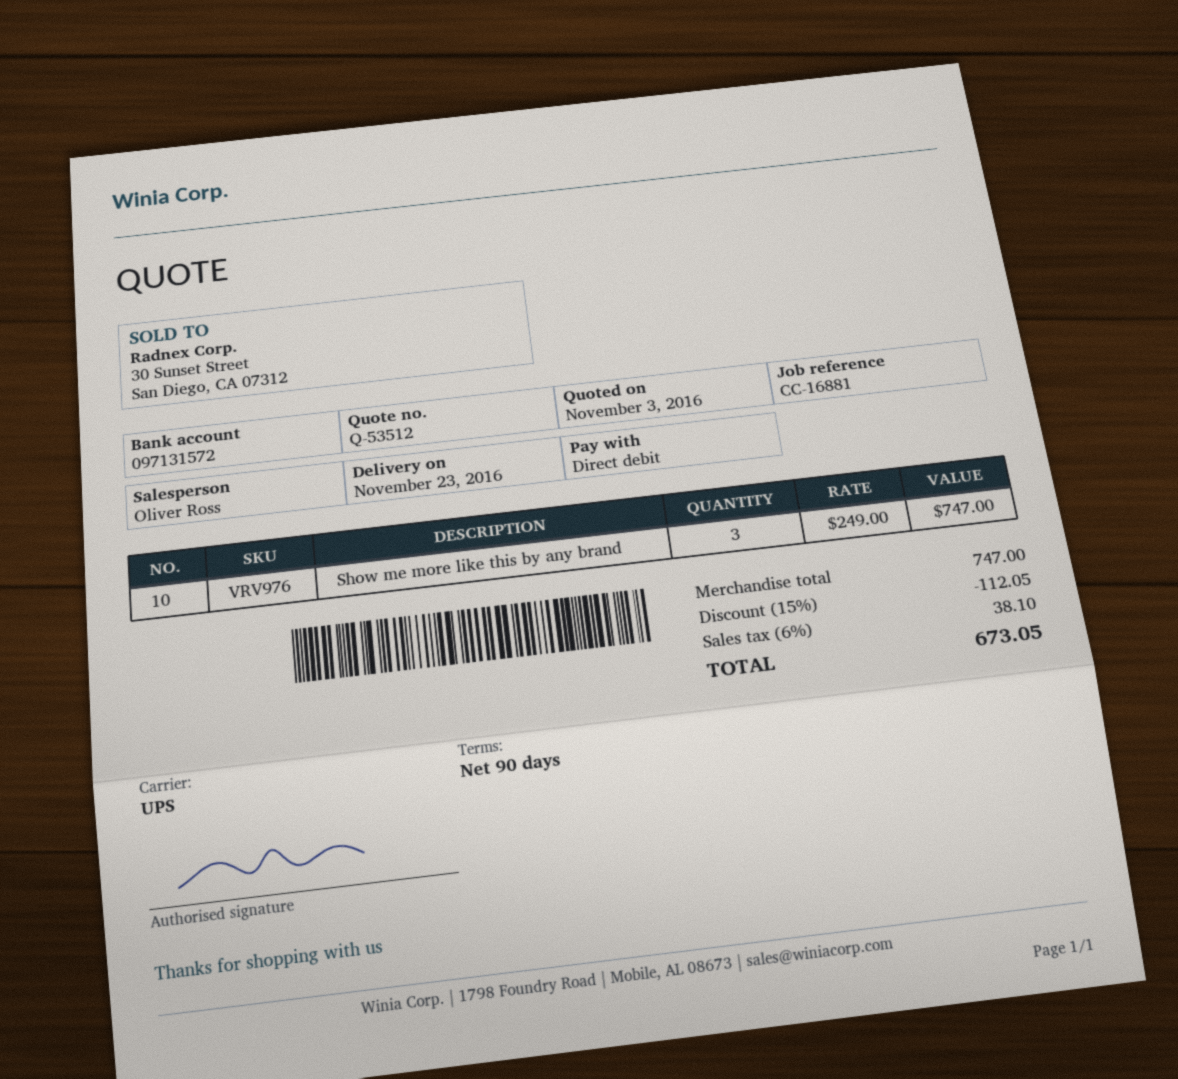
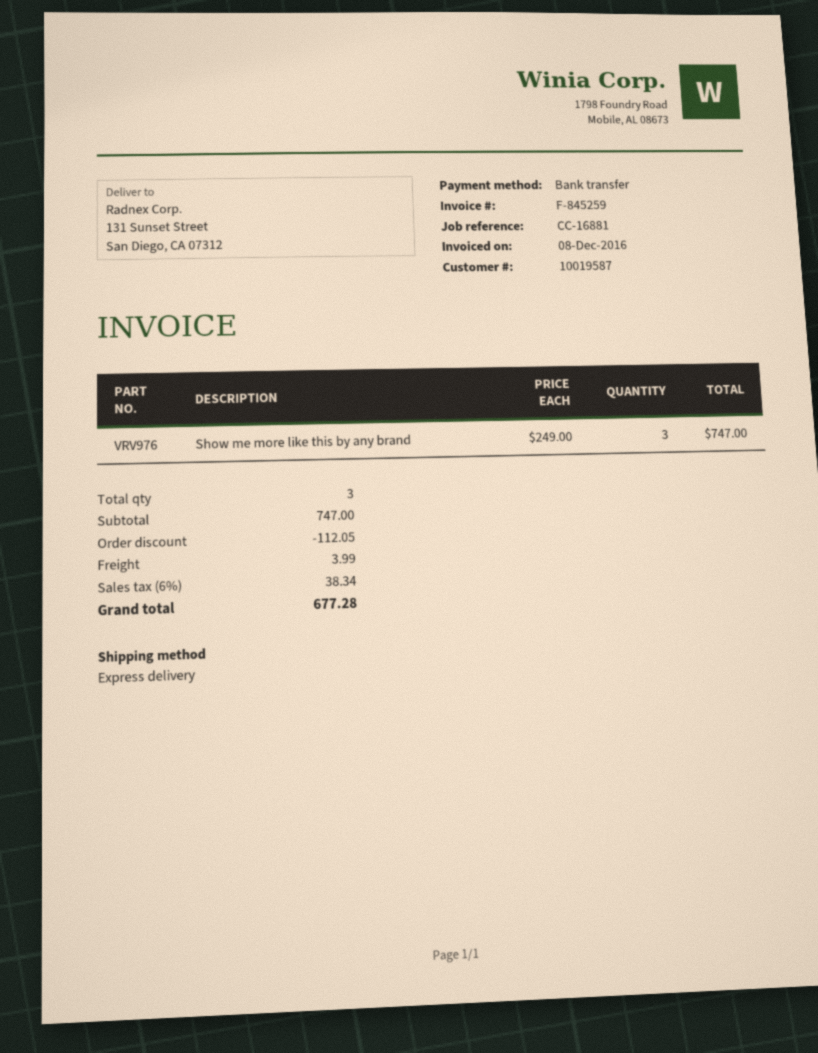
payment method: direct debit -> bank transfer
shipping method: UPS -> express
shipping: none -> 3.99
tax: 6% = 38.10 -> 6% = 38.34
total: 673.05 -> 677.28

